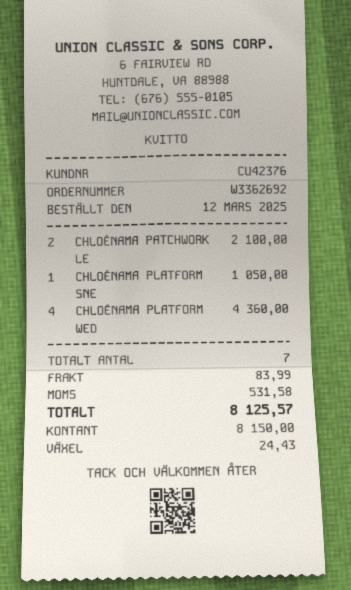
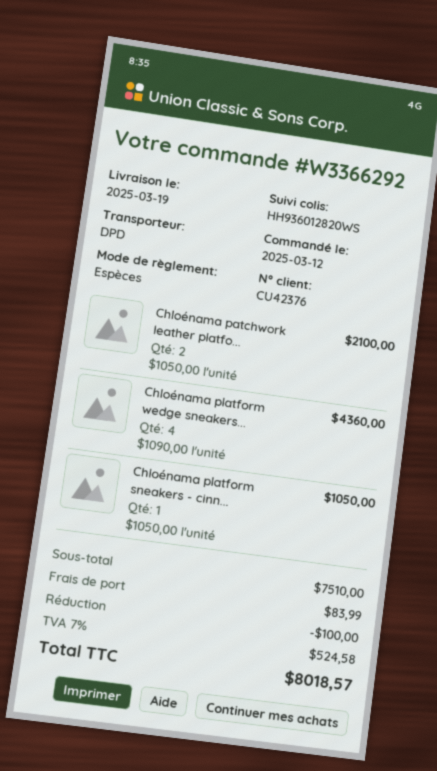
order number: W3362692 -> W3366292
discount: none -> 100.00
tax: 531.58 -> 524.58
total: 8125.57 -> 8018.57

